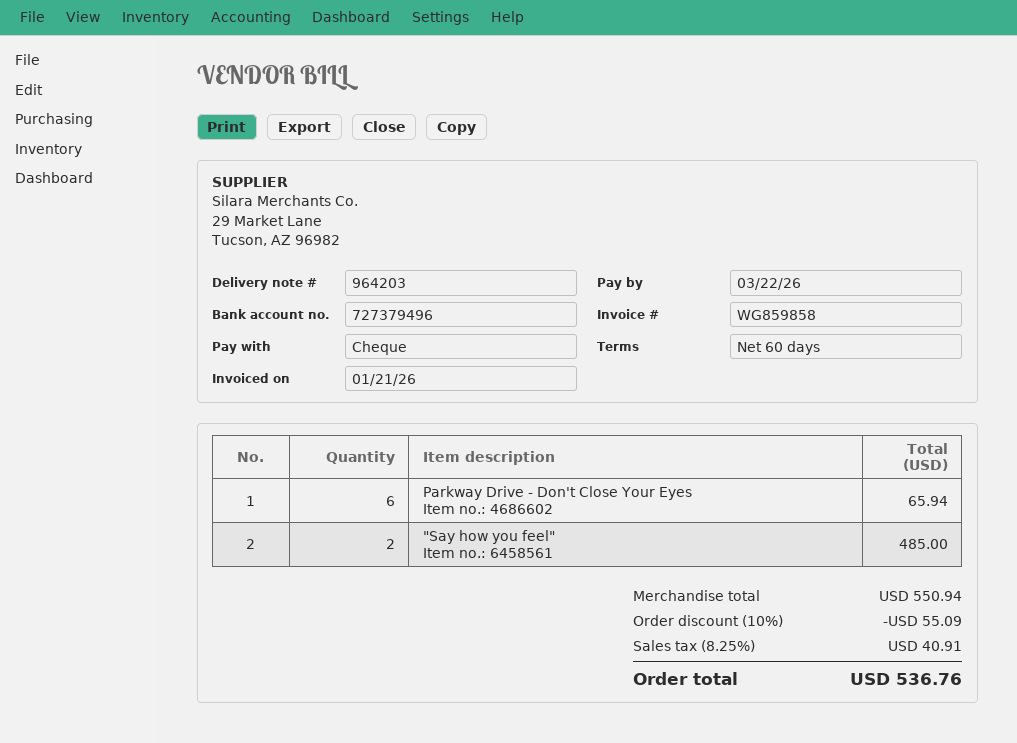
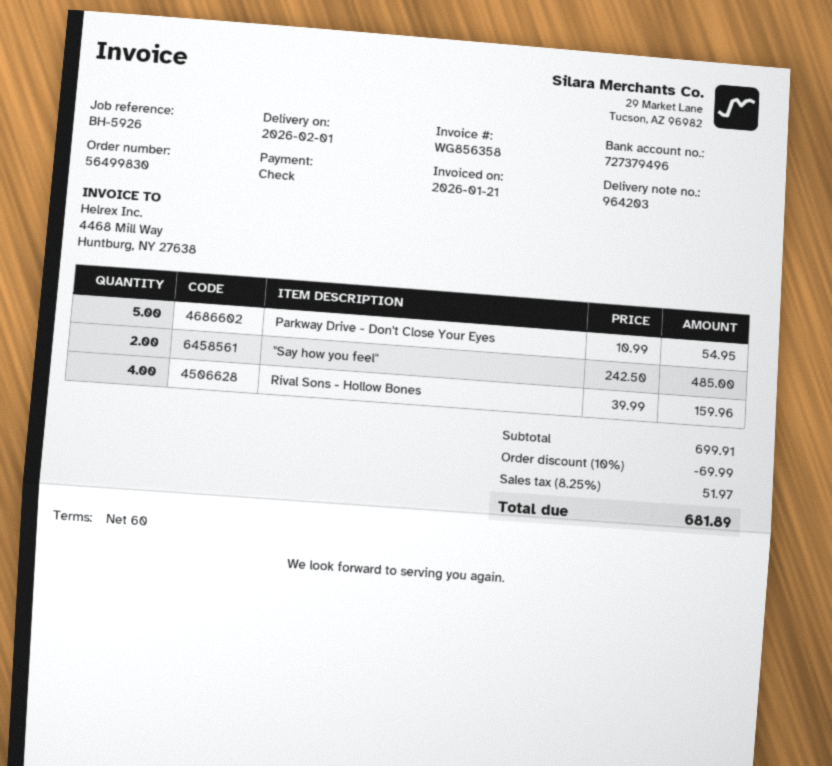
invoice number: WG859858 -> WG856358
Parkway Drive - Don't Close Your Eyes: 6 for 65.94 -> 5 for 54.95
Rival Sons - Hollow Bones: none -> 4 for 159.96
subtotal: 550.94 -> 699.91
discount: 10% = 55.09 -> 10% = 69.99
tax: 8.25% = 40.91 -> 8.25% = 51.97
total: 536.76 -> 681.89

